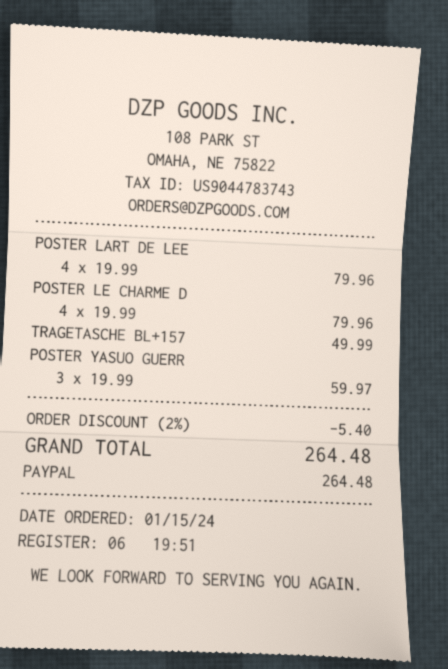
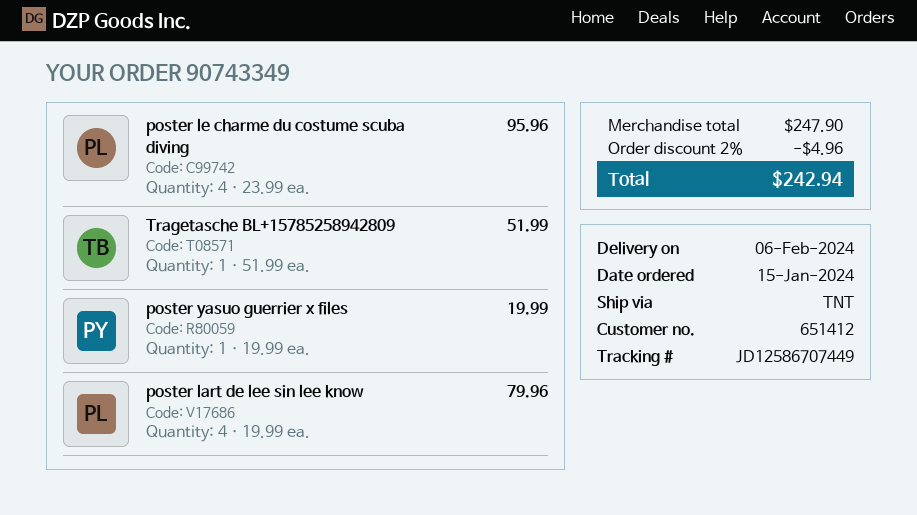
POSTER LE CHARME D: 4 x 19.99 = 79.96 -> 4 x 23.99 = 95.96
TRAGETASCHE BL+157: 1 x 49.99 = 49.99 -> 1 x 51.99 = 51.99
POSTER YASUO GUERR: 3 x 19.99 = 59.97 -> 1 x 19.99 = 19.99
discount: 2% = 5.40 -> 2% = 4.96
total: 264.48 -> 242.94

